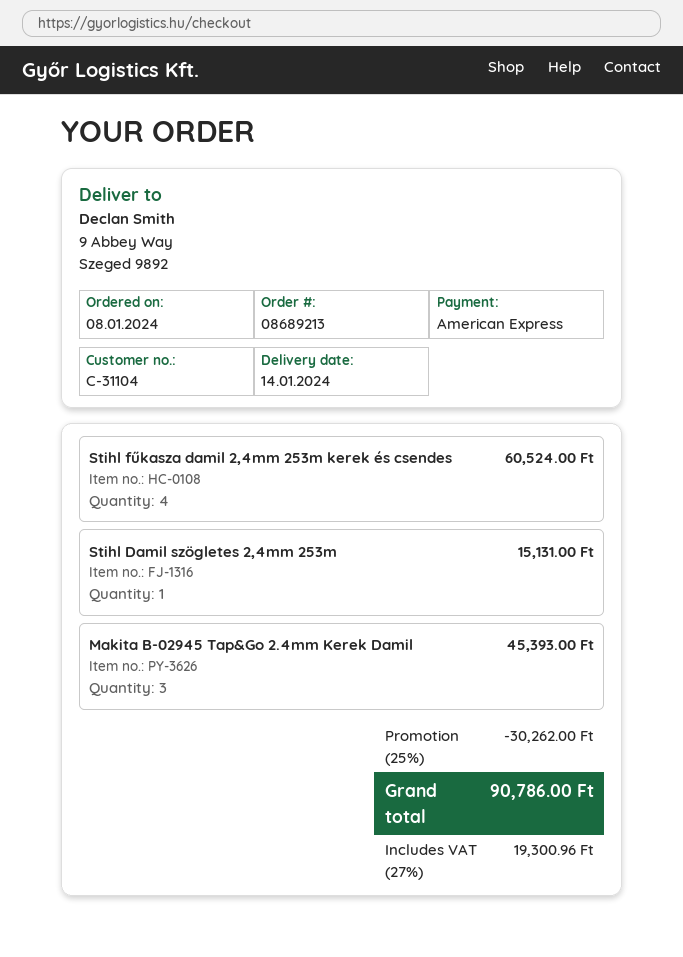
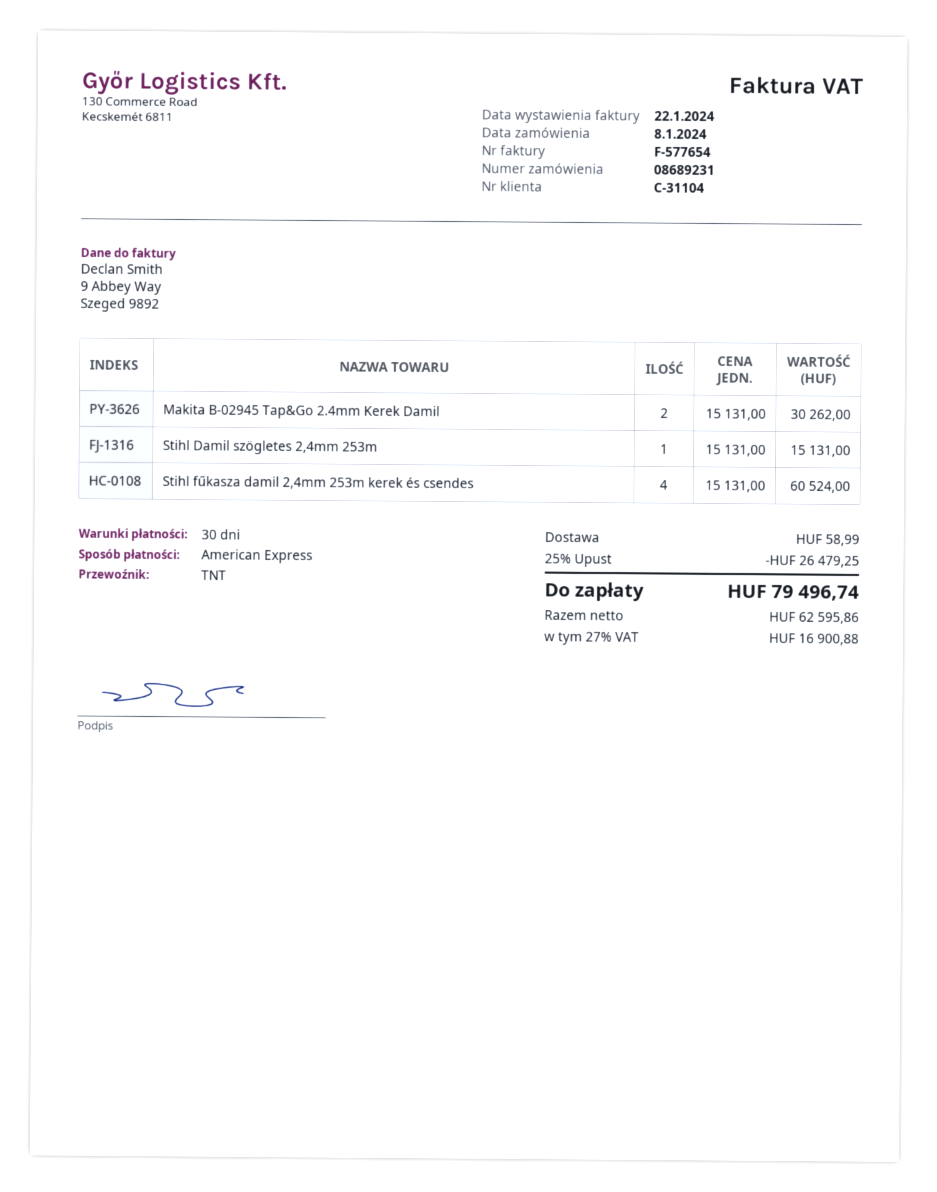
order number: 08689213 -> 08689231
Makita B-02945 Tap&Go 2.4mm Kerek Damil: 3 for 45393.00 -> 2 for 30262.00
discount: 25% = 30262.00 -> 25% = 26479.25
shipping: none -> 58.99
tax: 27% = 19300.96 -> 27% = 16900.88
total: 90786.00 -> 79496.74

